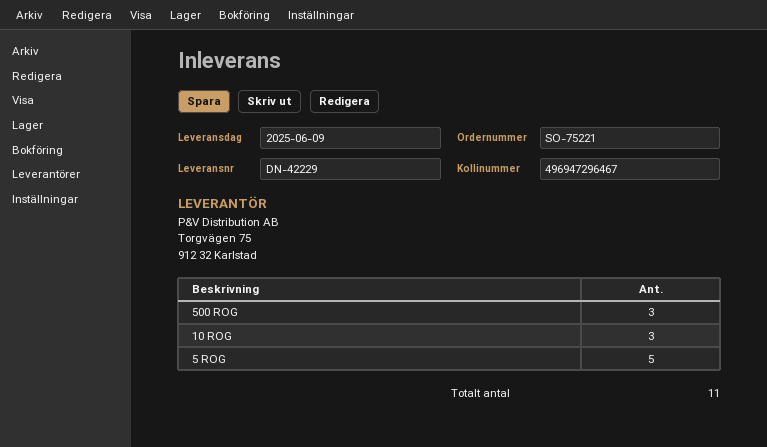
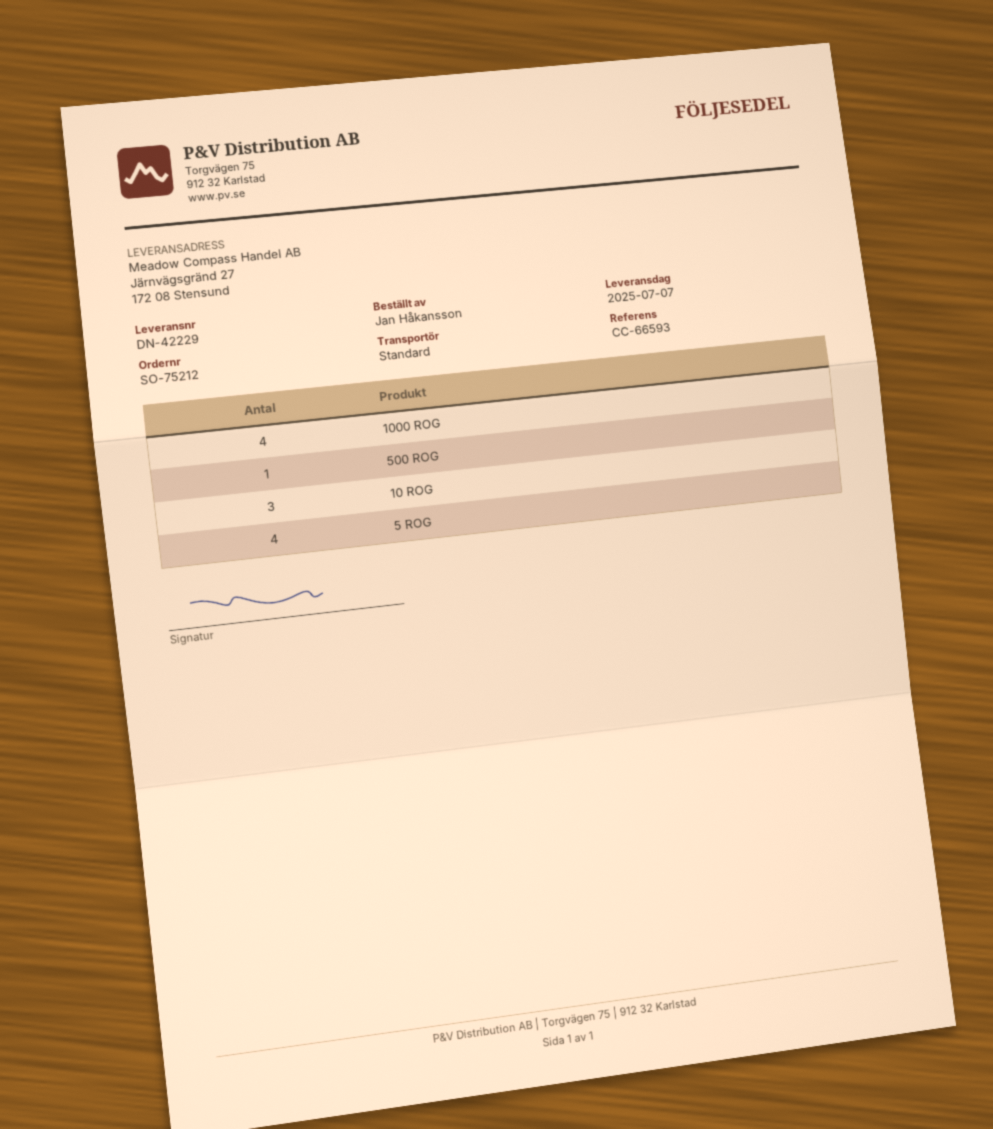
order number: SO-75221 -> SO-75212
delivery date: 2025-06-09 -> 2025-07-07
500 ROG: 3 -> 1
5 ROG: 5 -> 4
1000 ROG: none -> 4

